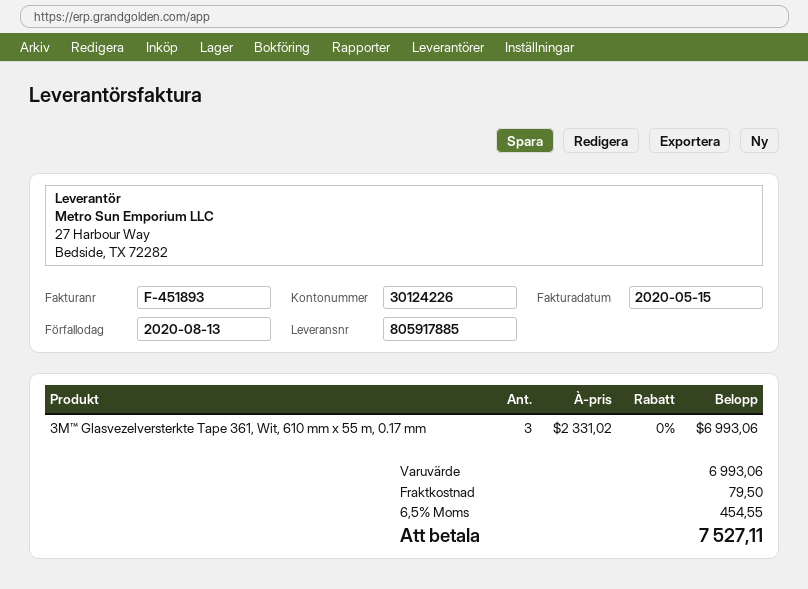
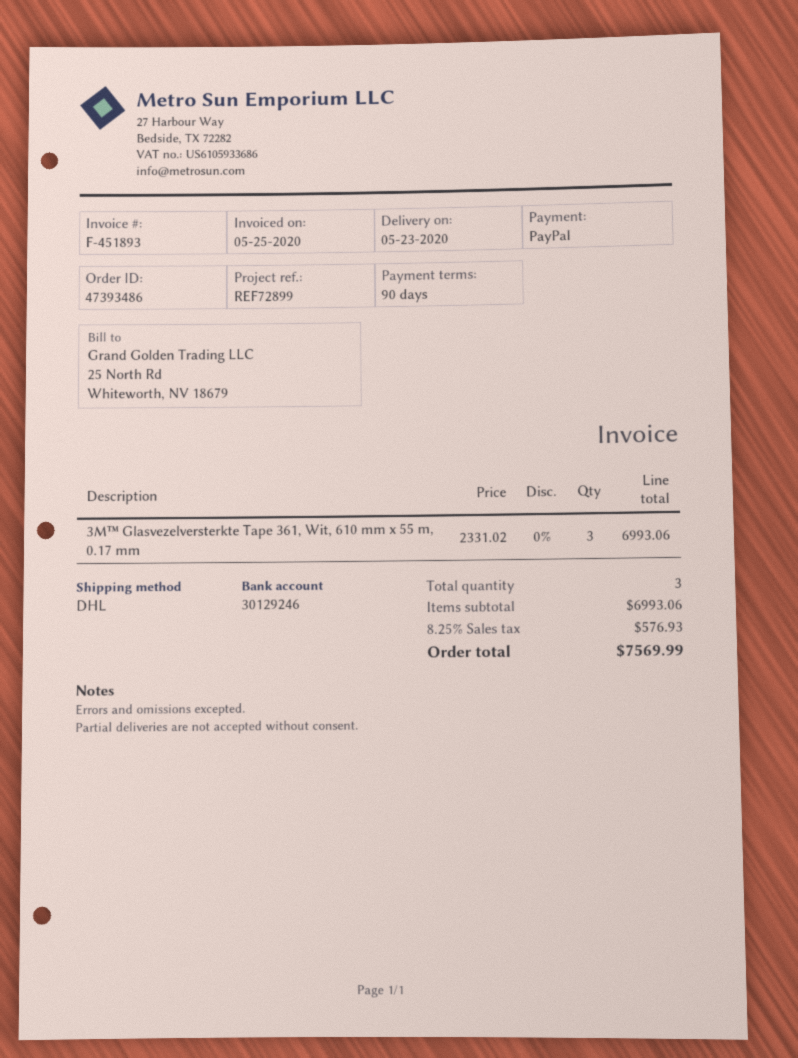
invoice date: 2020-05-15 -> 2020-05-25
bank account: 30124226 -> 30129246
shipping: 79.50 -> none
tax: 6.5% = 454.55 -> 8.25% = 576.93
total: 7527.11 -> 7569.99

